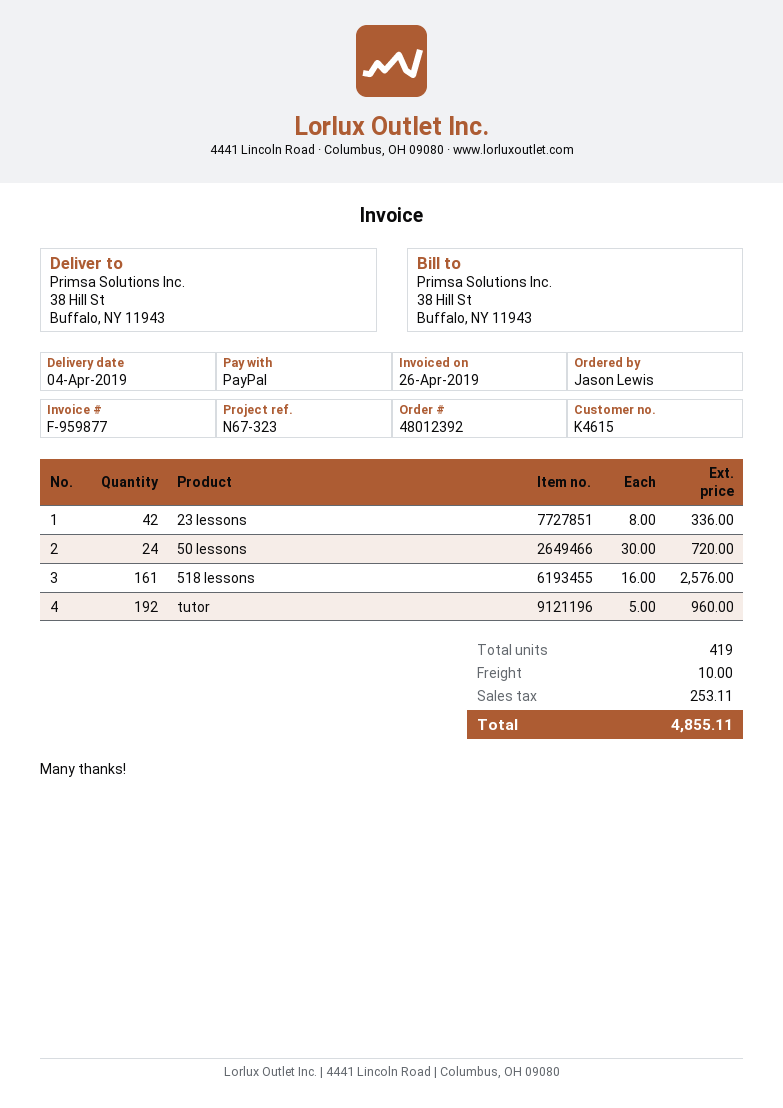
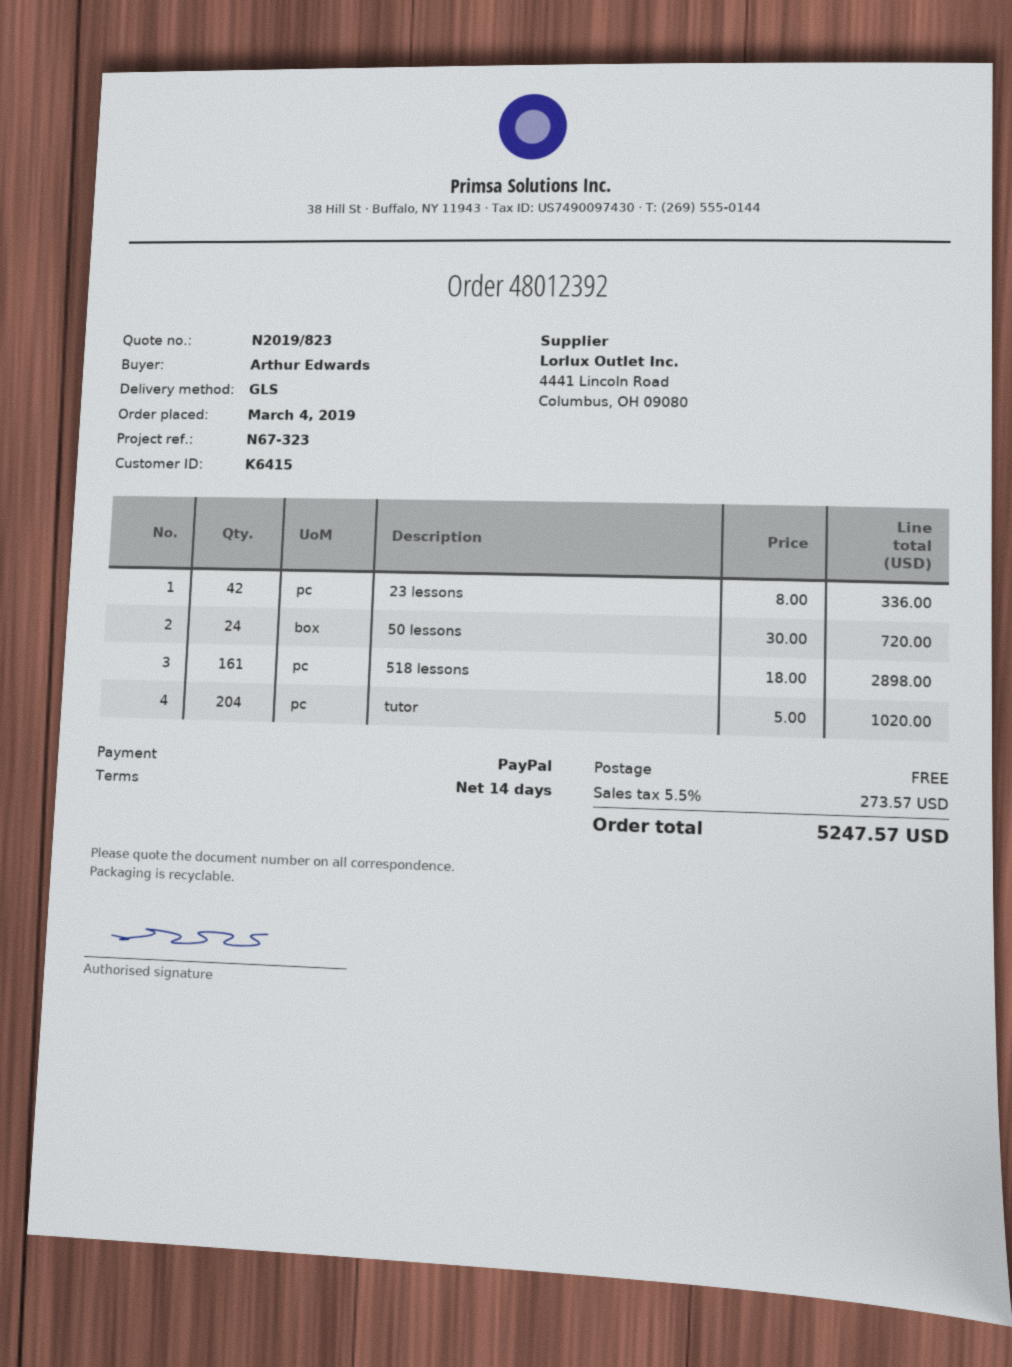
customer number: K4615 -> K6415
ordered by: Jason Lewis -> Arthur Edwards
518 lessons: 161 x 16.00 = 2576.00 -> 161 x 18.00 = 2898.00
tutor: 192 x 5.00 = 960.00 -> 204 x 5.00 = 1020.00
shipping: 10.00 -> 0.00
tax: 253.11 -> 273.57
total: 4855.11 -> 5247.57

